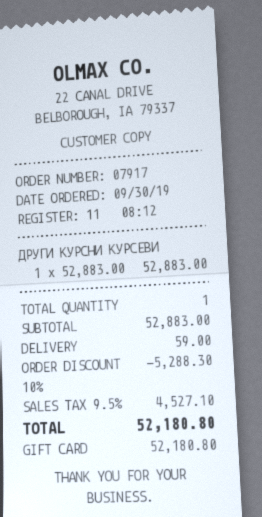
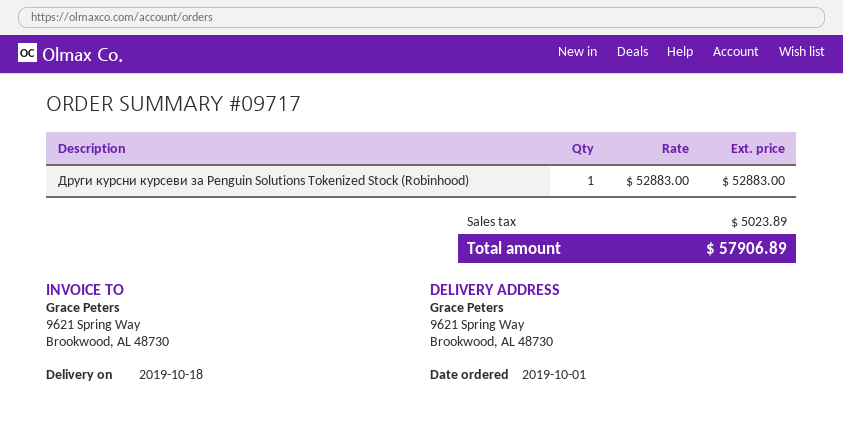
order number: 07917 -> 09717
order date: 2019-09-30 -> 2019-10-01
discount: 10% = 5288.30 -> none
shipping: 59.00 -> none
tax: 4527.10 -> 5023.89
total: 52180.80 -> 57906.89

